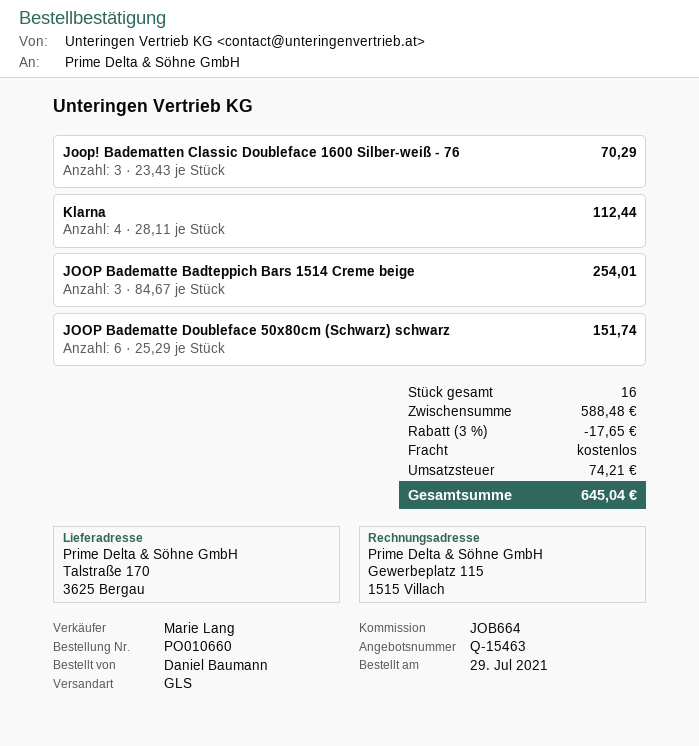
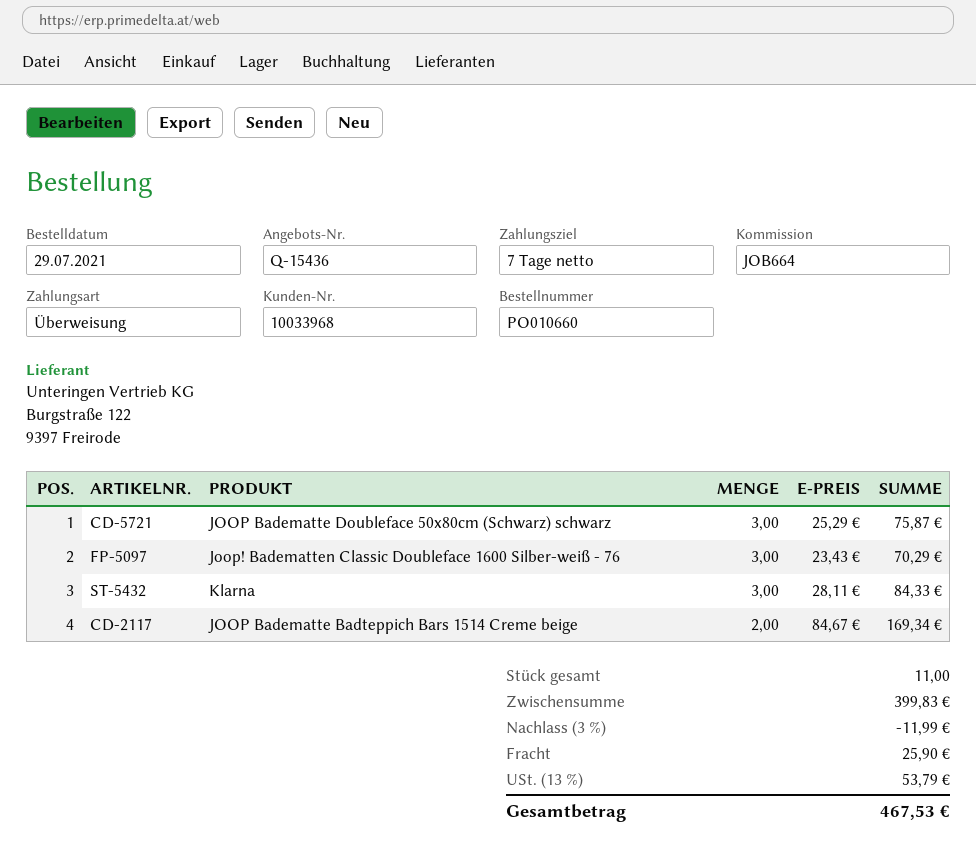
quote number: Q-15463 -> Q-15436
Klarna: 4 x 28.11 = 112.44 -> 3 x 28.11 = 84.33
JOOP Badematte Badteppich Bars 1514 Creme beige: 3 x 84.67 = 254.01 -> 2 x 84.67 = 169.34
JOOP Badematte Doubleface 50x80cm (Schwarz) schwarz: 6 x 25.29 = 151.74 -> 3 x 25.29 = 75.87
total quantity: 16 -> 11
subtotal: 588.48 -> 399.83
discount: 3% = 17.65 -> 3% = 11.99
shipping: 0.00 -> 25.90
tax: 74.21 -> 53.79
total: 645.04 -> 467.53

